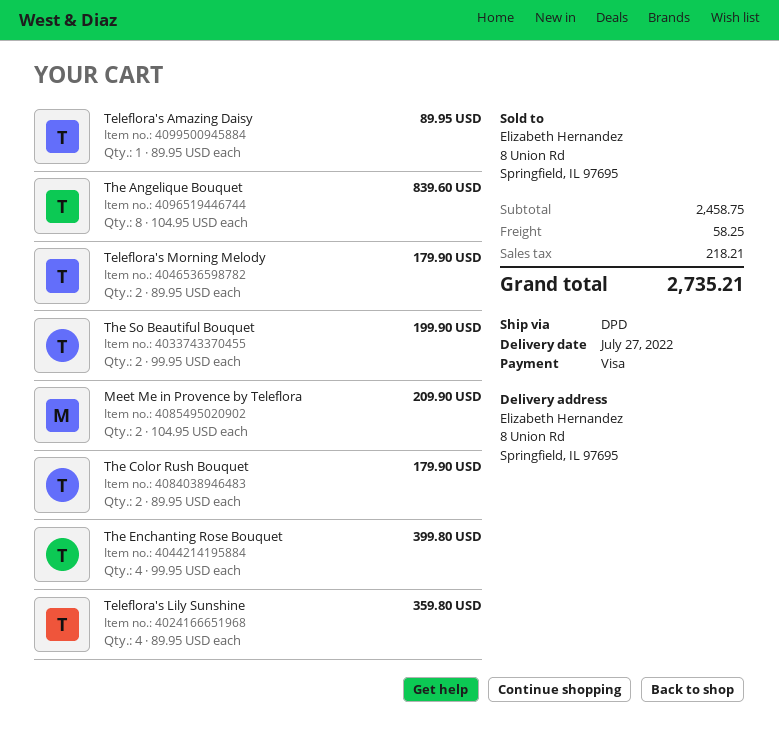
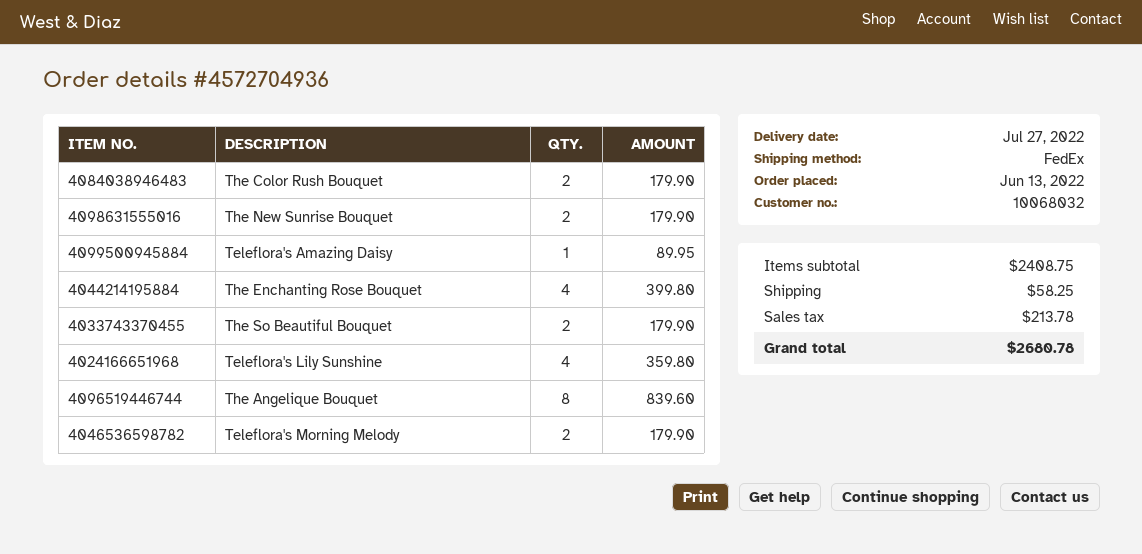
shipping method: DPD -> FedEx
The So Beautiful Bouquet: 2 for 199.90 -> 2 for 179.90
Meet Me in Provence by Teleflora: 2 for 209.90 -> none
The New Sunrise Bouquet: none -> 2 for 179.90
subtotal: 2458.75 -> 2408.75
tax: 218.21 -> 213.78
total: 2735.21 -> 2680.78

